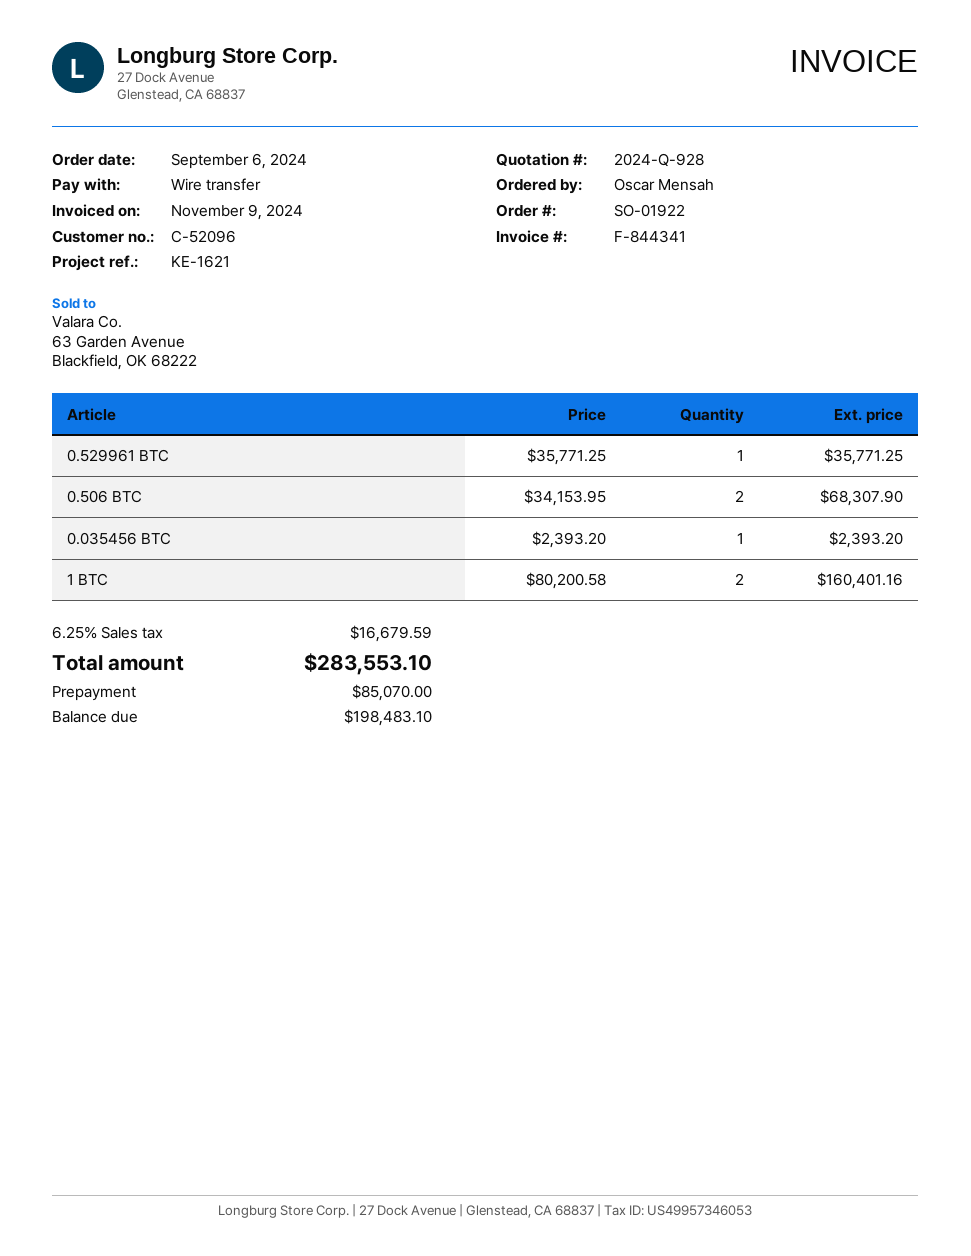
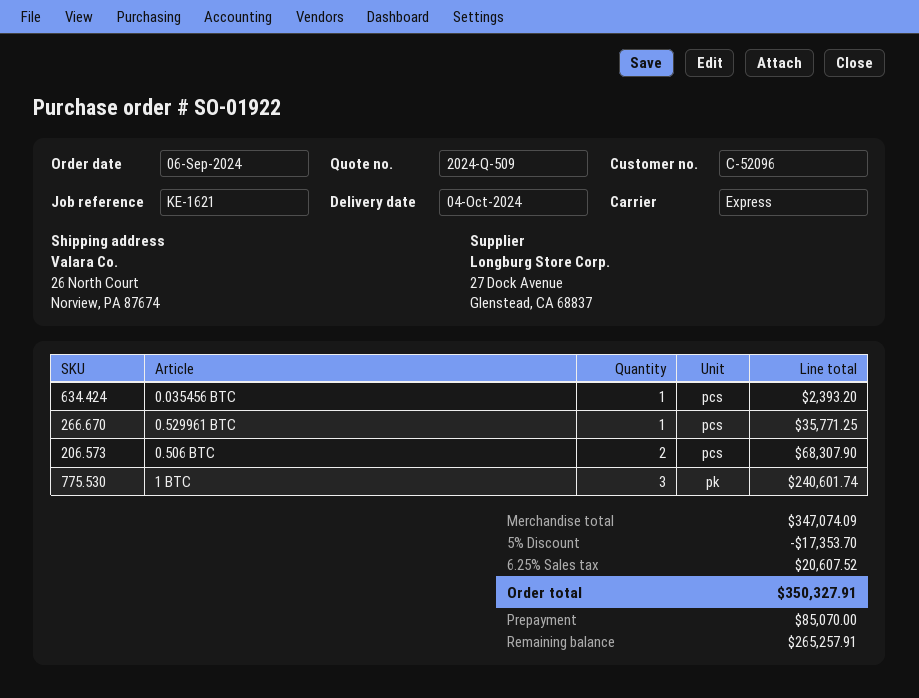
quote number: 2024-Q-928 -> 2024-Q-509
1 BTC: 2 for 160401.16 -> 3 for 240601.74
discount: none -> 5% = 17353.70
tax: 6.25% = 16679.59 -> 6.25% = 20607.52
total: 283553.10 -> 350327.91
balance: 198483.10 -> 265257.91

